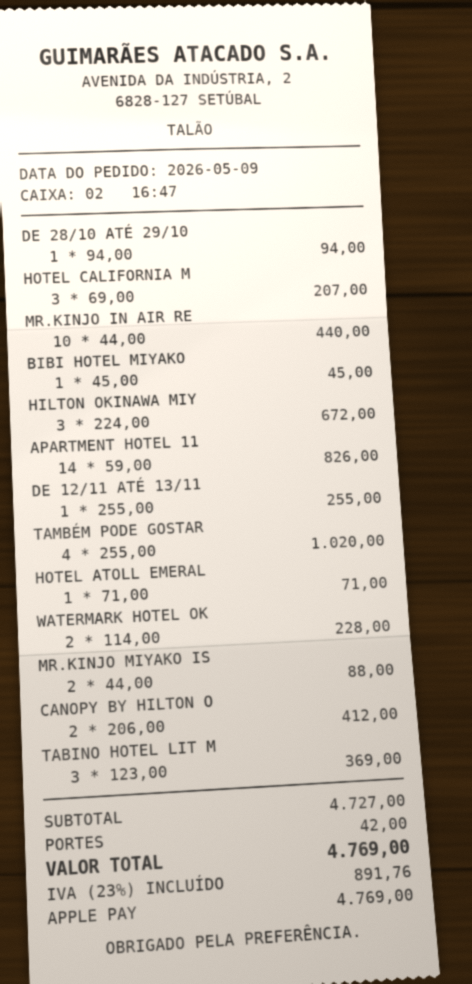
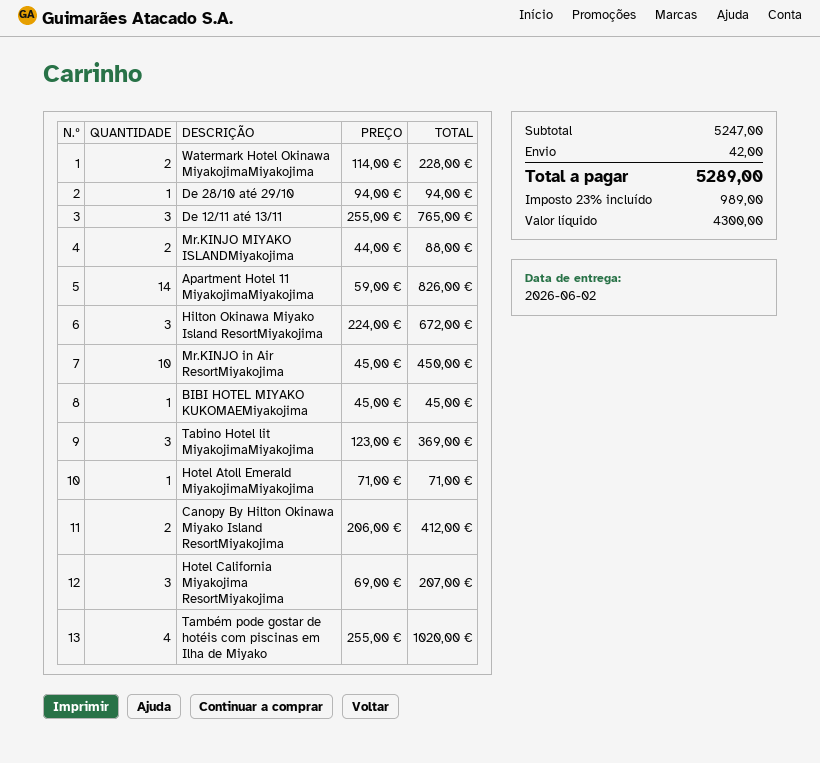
MR.KINJO IN AIR RE: 10 x 44.00 = 440.00 -> 10 x 45.00 = 450.00
DE 12/11 ATÉ 13/11: 1 x 255.00 = 255.00 -> 3 x 255.00 = 765.00
subtotal: 4727.00 -> 5247.00
tax: 23% = 891.76 -> 23% = 989.00
total: 4769.00 -> 5289.00

